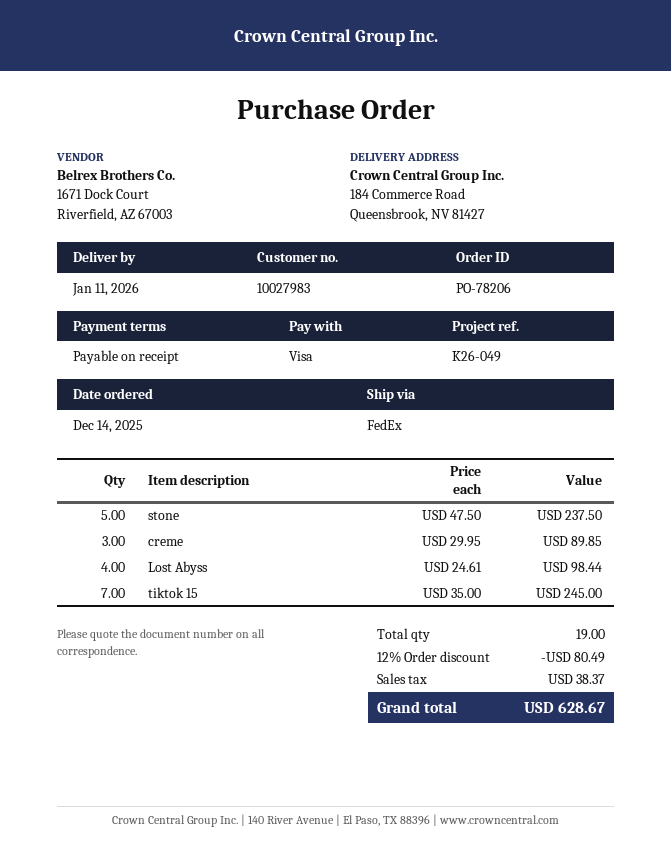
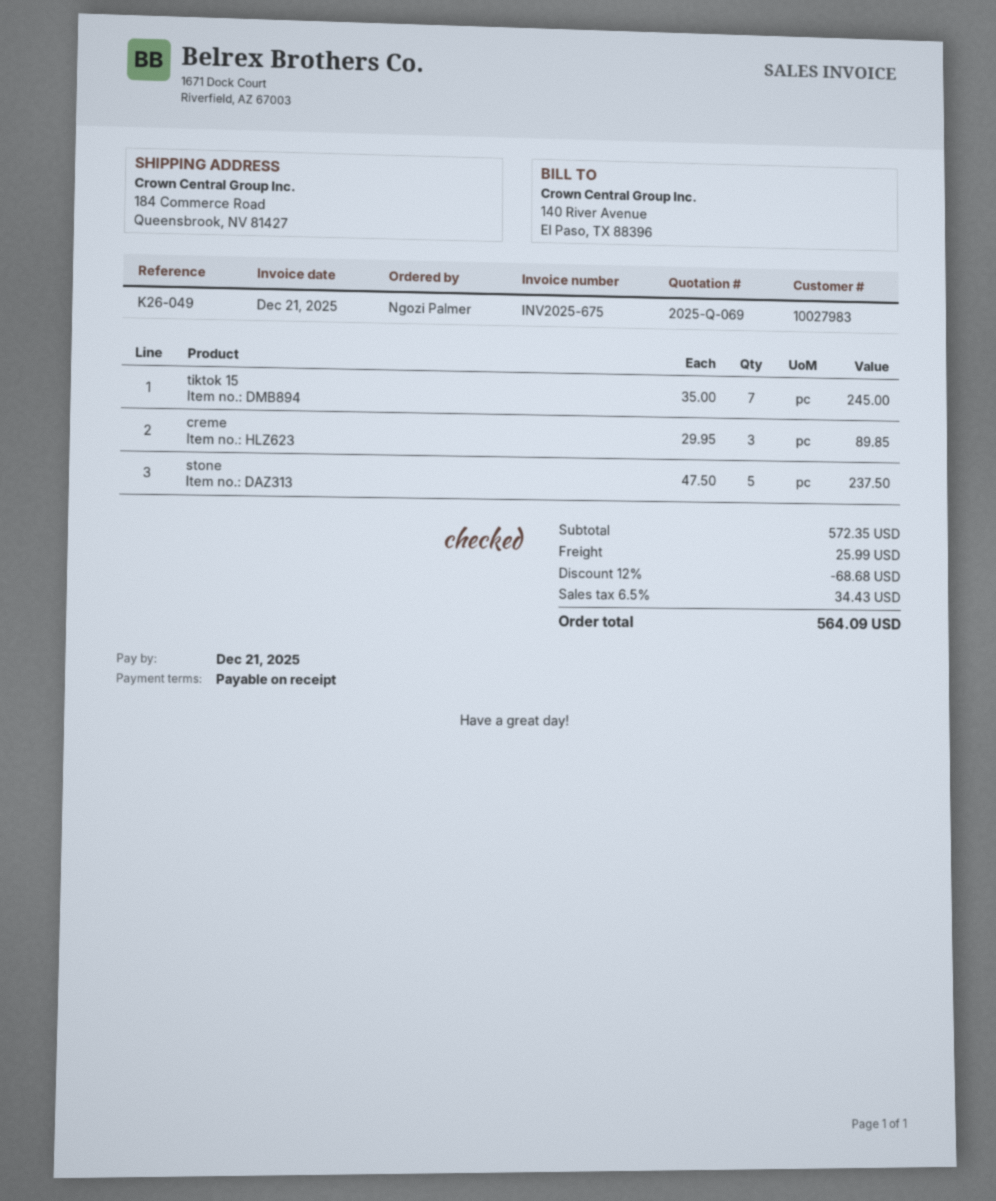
Lost Abyss: 4 x 24.61 = 98.44 -> none
discount: 12% = 80.49 -> 12% = 68.68
shipping: none -> 25.99
tax: 38.37 -> 34.43
total: 628.67 -> 564.09

